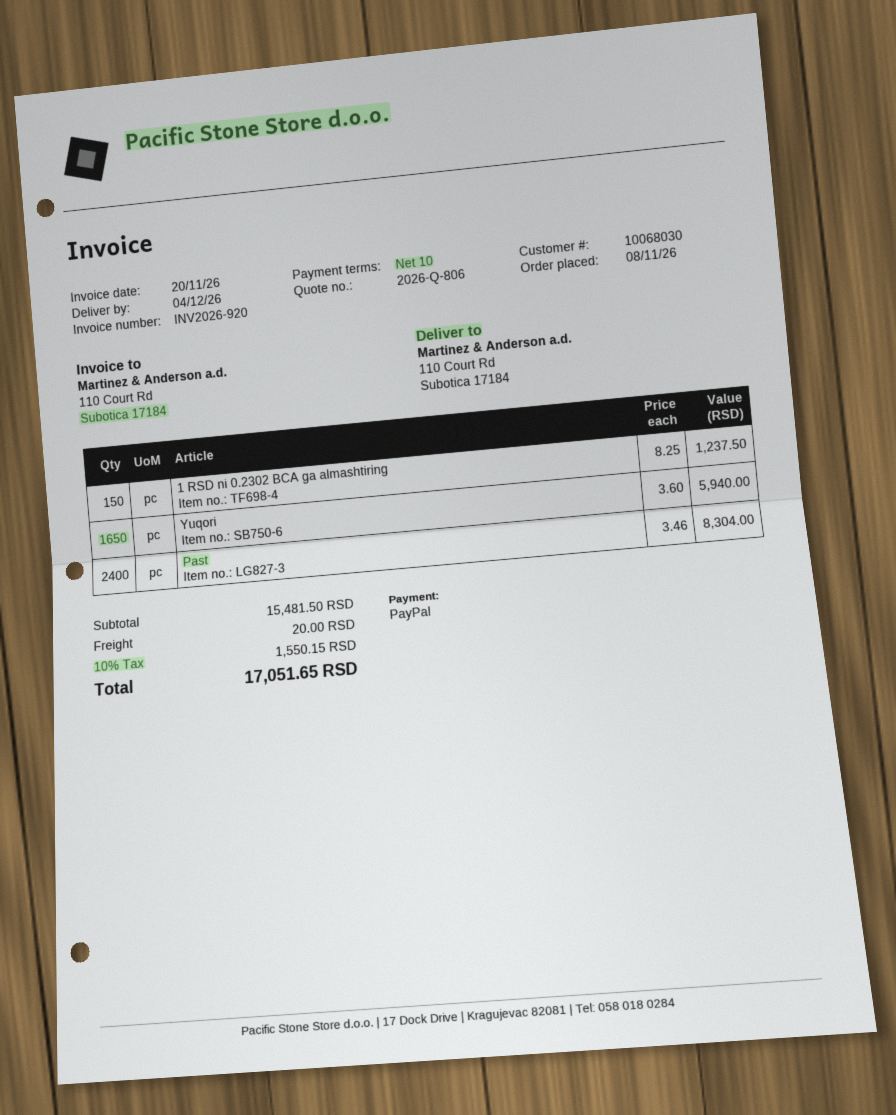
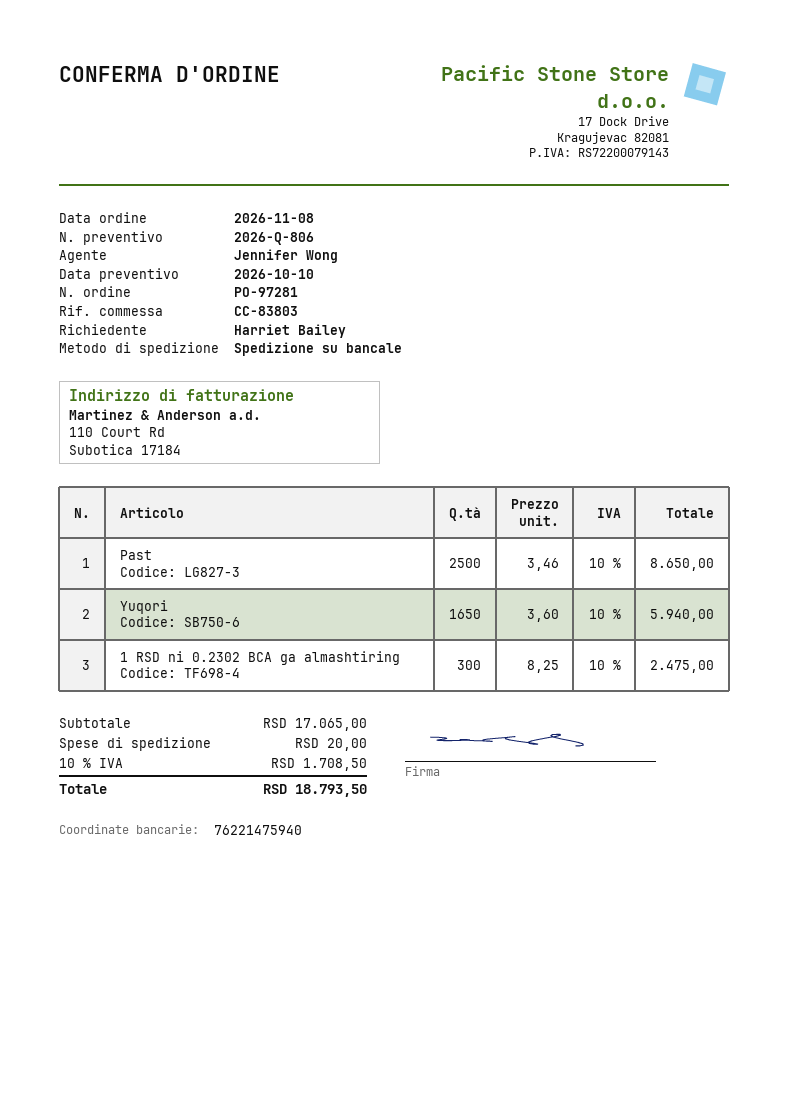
1 RSD ni 0.2302 BCA ga almashtiring: 150 x 8.25 = 1237.50 -> 300 x 8.25 = 2475.00
Past: 2400 x 3.46 = 8304.00 -> 2500 x 3.46 = 8650.00
subtotal: 15481.50 -> 17065.00
tax: 10% = 1550.15 -> 10% = 1708.50
total: 17051.65 -> 18793.50

